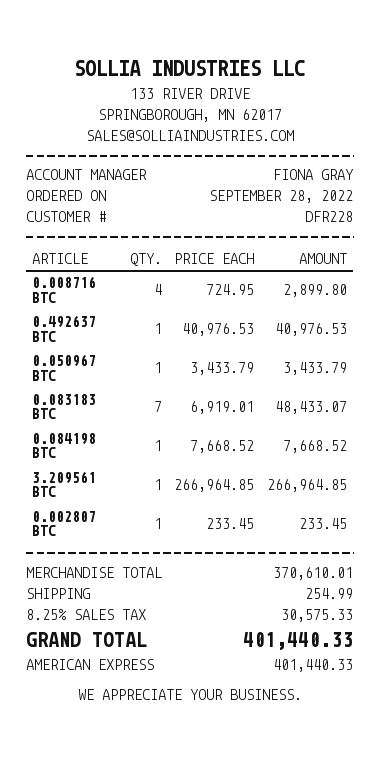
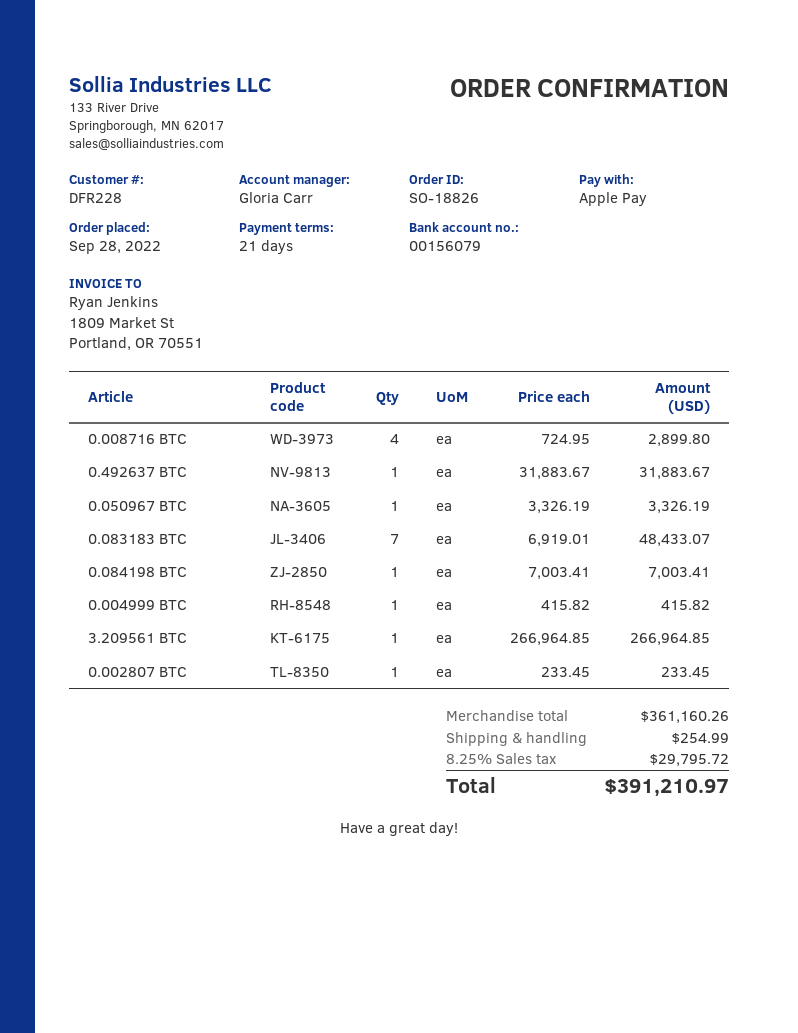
sales rep: FIONA GRAY -> Gloria Carr
payment method: American Express -> Apple Pay
0.492637 BTC: 1 x 40976.53 = 40976.53 -> 1 x 31883.67 = 31883.67
0.050967 BTC: 1 x 3433.79 = 3433.79 -> 1 x 3326.19 = 3326.19
0.084198 BTC: 1 x 7668.52 = 7668.52 -> 1 x 7003.41 = 7003.41
0.004999 BTC: none -> 1 x 415.82 = 415.82
subtotal: 370610.01 -> 361160.26
tax: 8.25% = 30575.33 -> 8.25% = 29795.72
total: 401440.33 -> 391210.97

